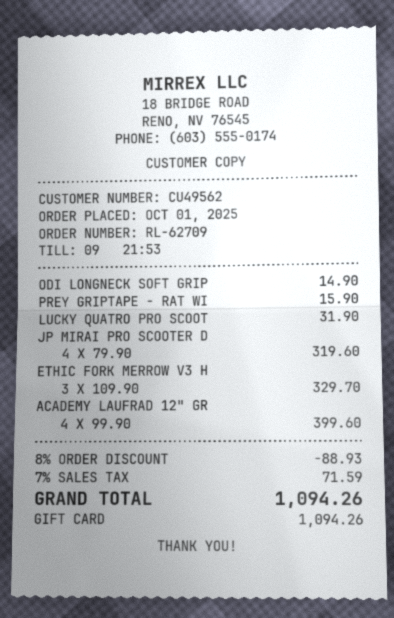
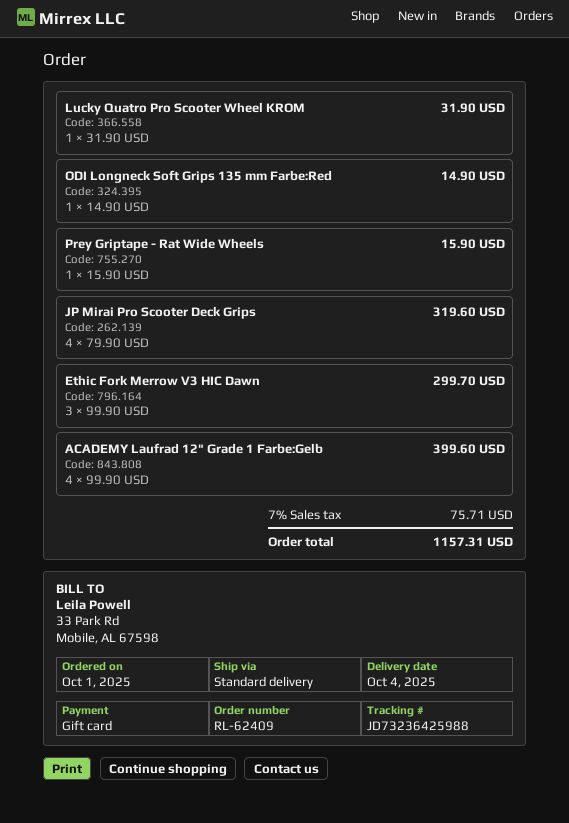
order number: RL-62709 -> RL-62409
ETHIC FORK MERROW V3 H: 3 x 109.90 = 329.70 -> 3 x 99.90 = 299.70
discount: 8% = 88.93 -> none
tax: 7% = 71.59 -> 7% = 75.71
total: 1094.26 -> 1157.31

